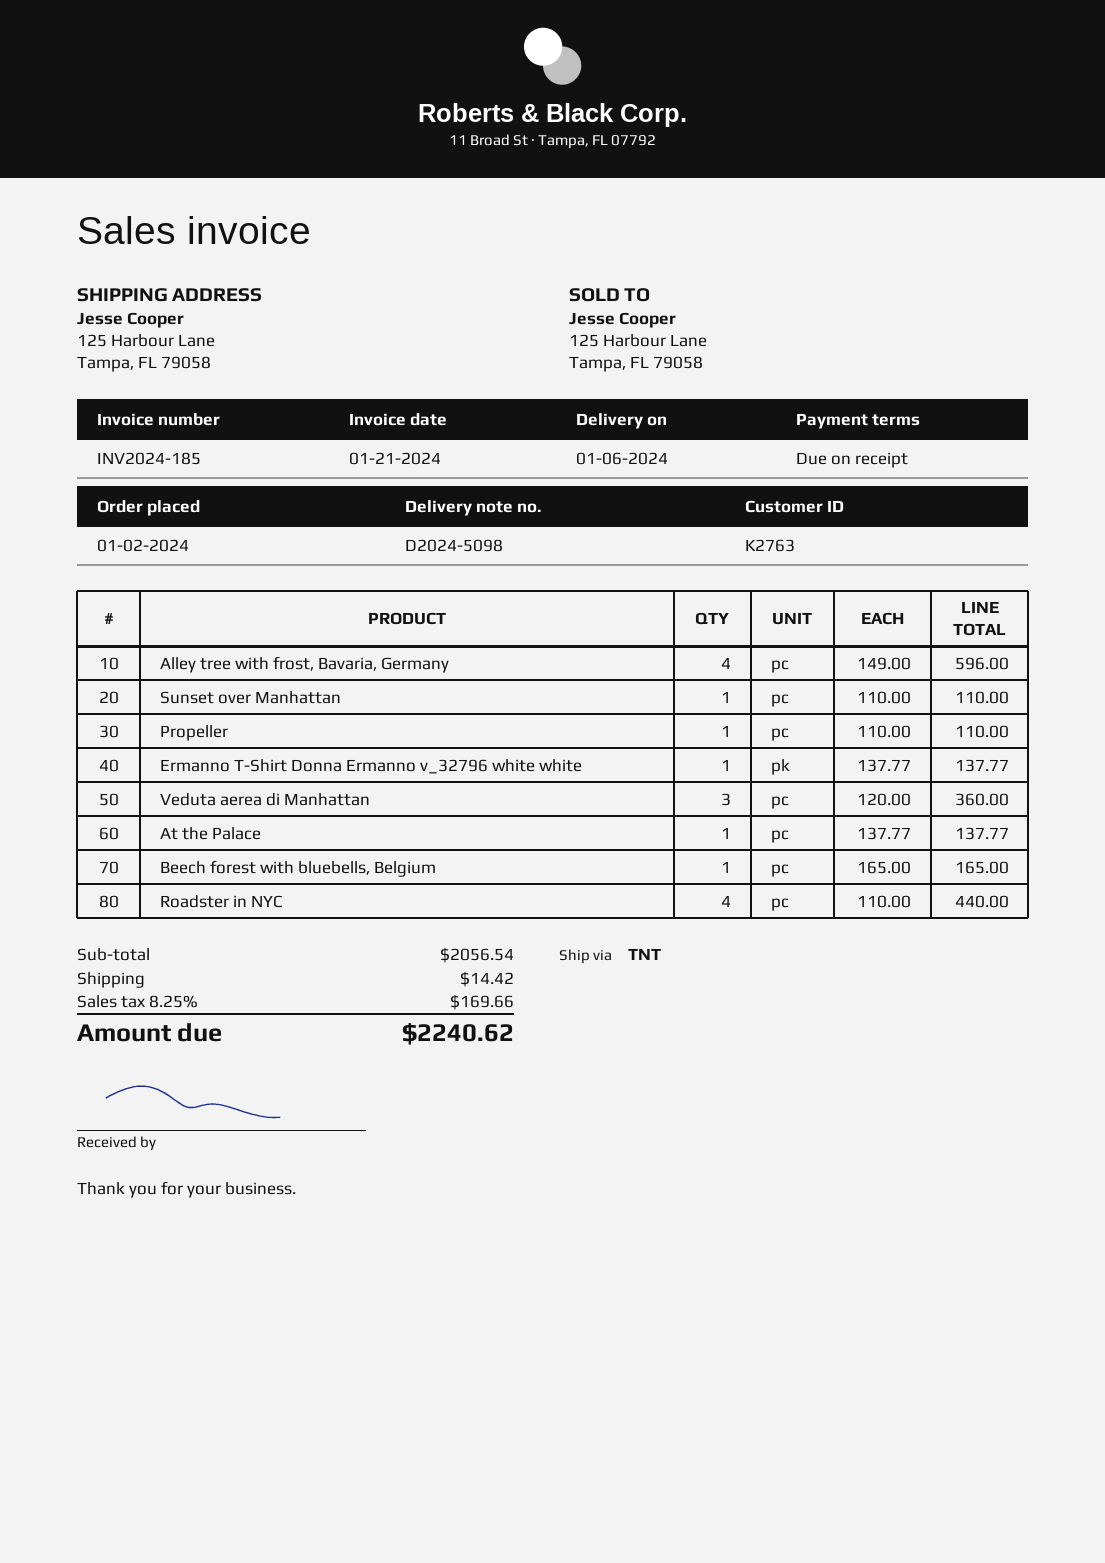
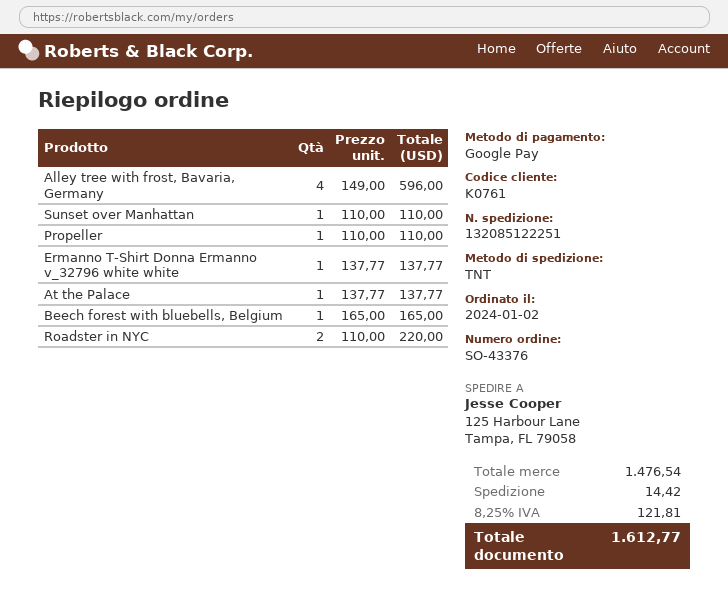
customer number: K2763 -> K0761
Veduta aerea di Manhattan: 3 x 120.00 = 360.00 -> none
Roadster in NYC: 4 x 110.00 = 440.00 -> 2 x 110.00 = 220.00
subtotal: 2056.54 -> 1476.54
tax: 8.25% = 169.66 -> 8.25% = 121.81
total: 2240.62 -> 1612.77

